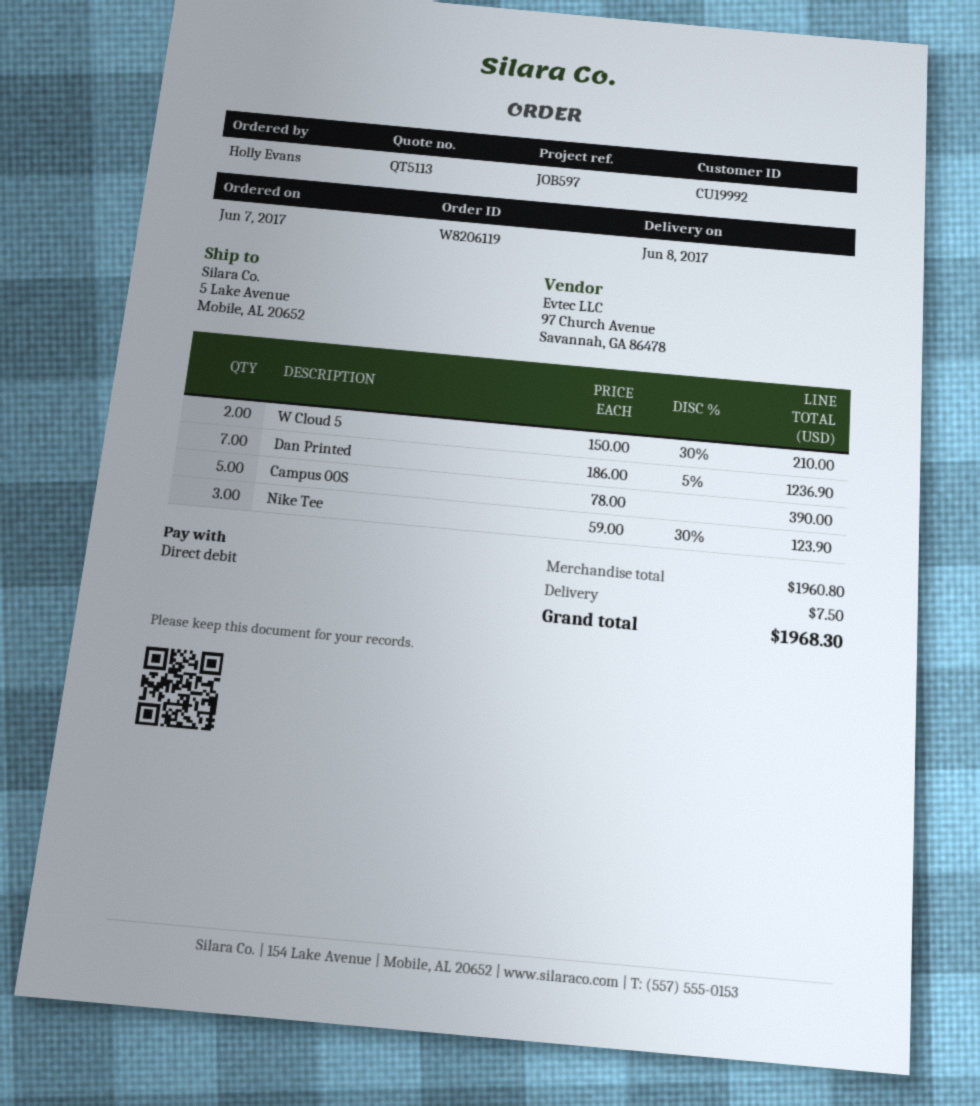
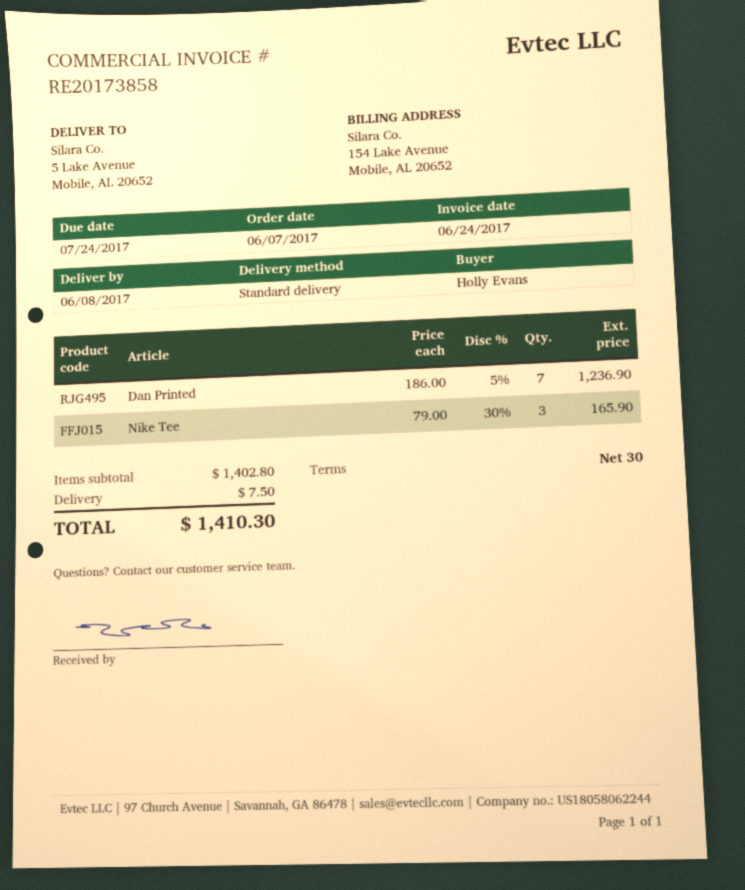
W Cloud 5: 2 x 150.00 - 30% = 210.00 -> none
Campus 00S: 5 x 78.00 = 390.00 -> none
Nike Tee: 3 x 59.00 - 30% = 123.90 -> 3 x 79.00 - 30% = 165.90
subtotal: 1960.80 -> 1402.80
total: 1968.30 -> 1410.30

